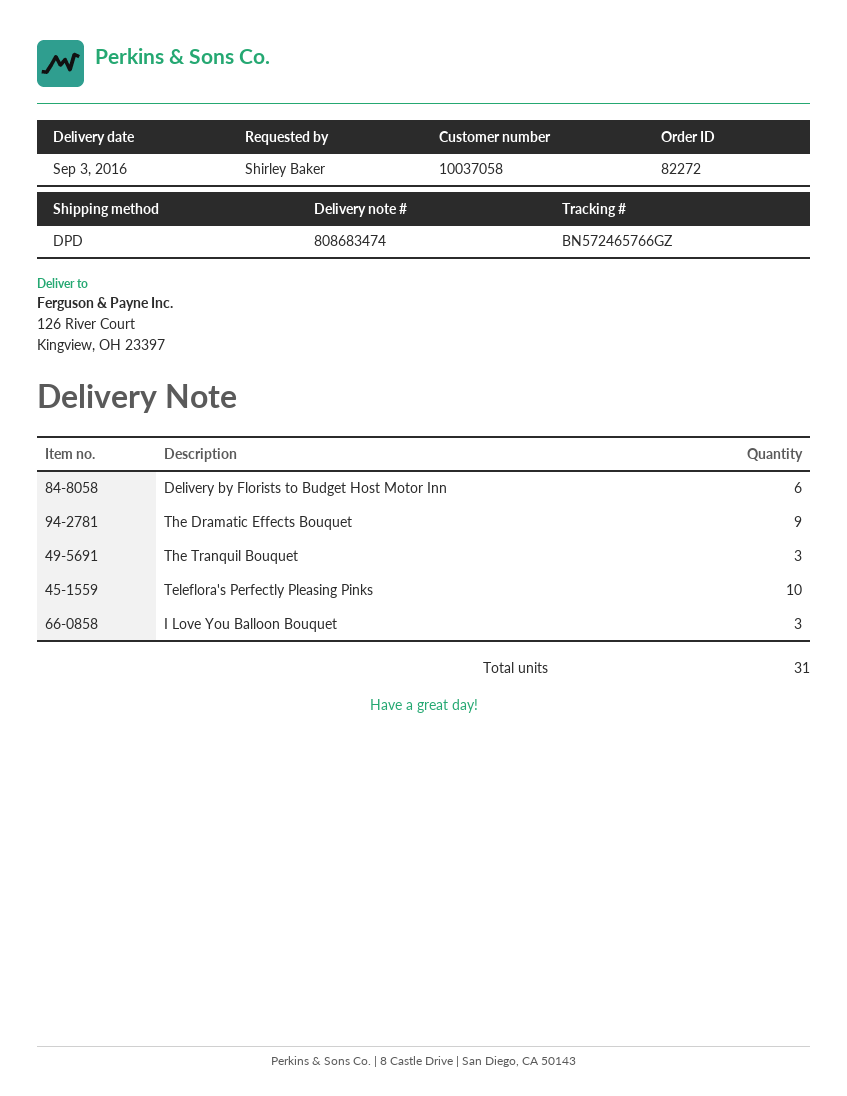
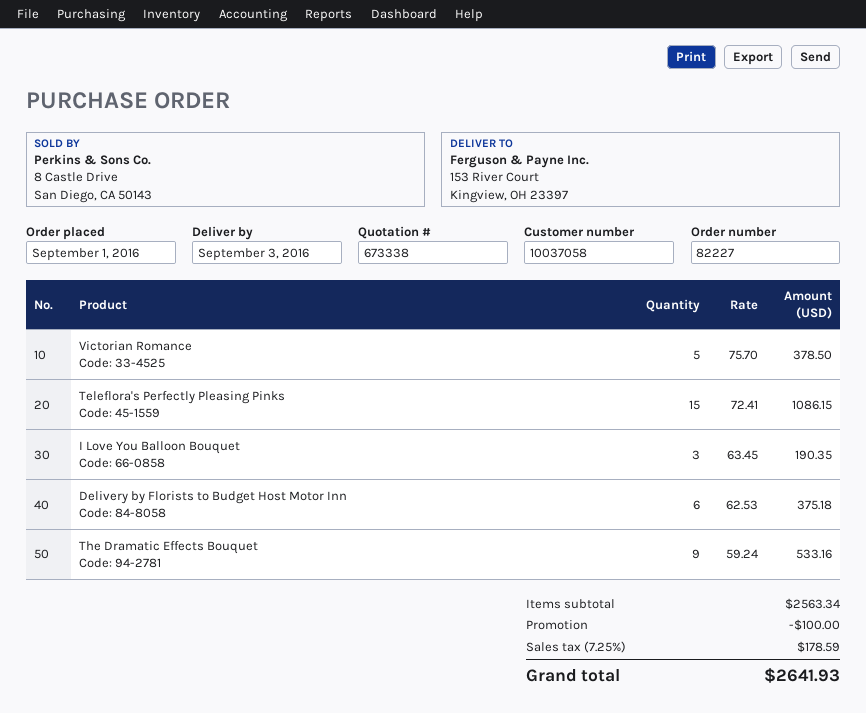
order number: 82272 -> 82227
ship to: 126 River Court, Kingview, OH 23397 -> 153 River Court, Kingview, OH 23397
The Tranquil Bouquet: 3 -> none
Teleflora's Perfectly Pleasing Pinks: 10 -> 15
Victorian Romance: none -> 5

